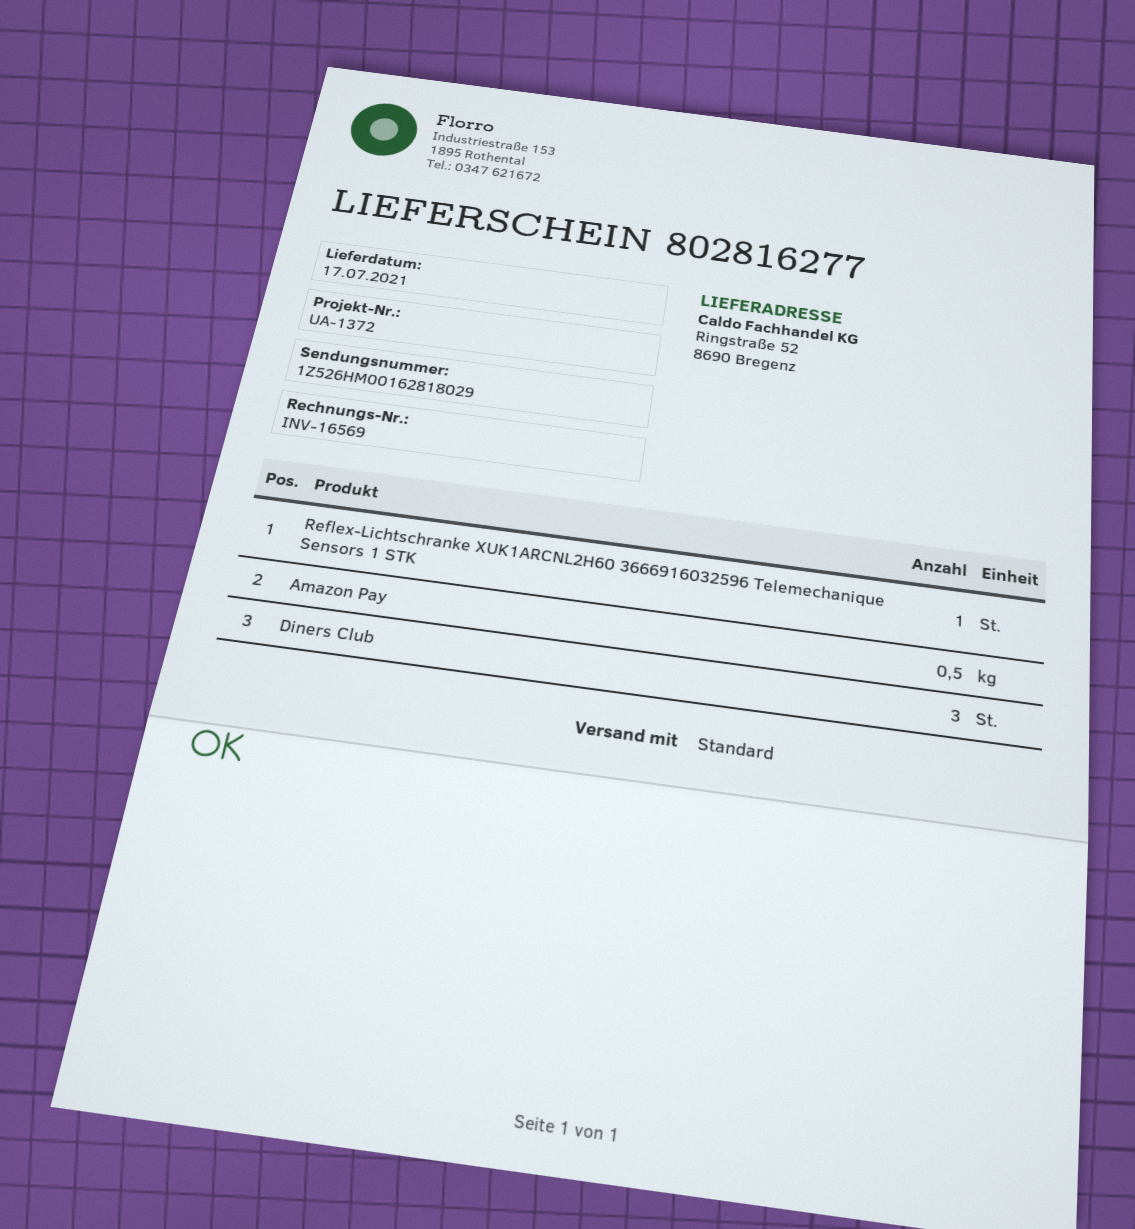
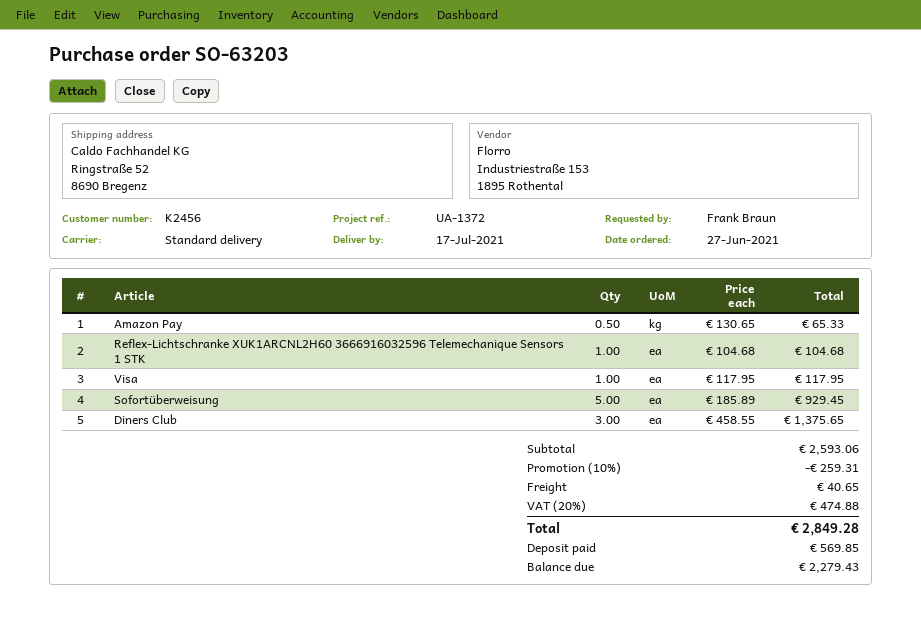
Visa: none -> 1
Sofortüberweisung: none -> 5

